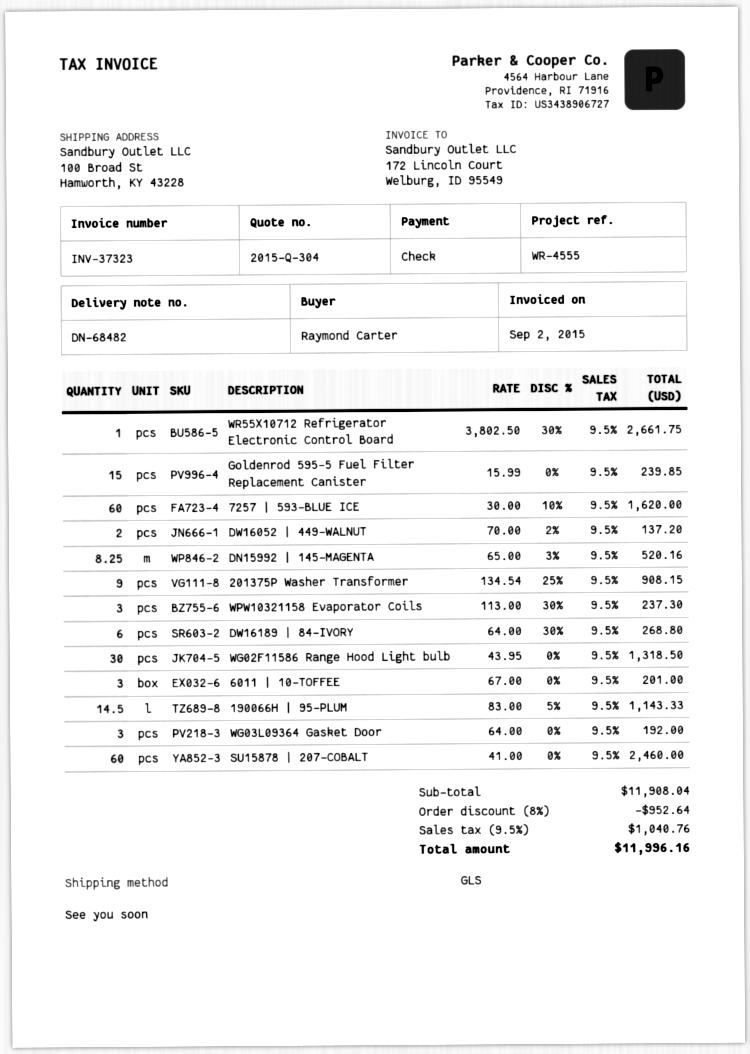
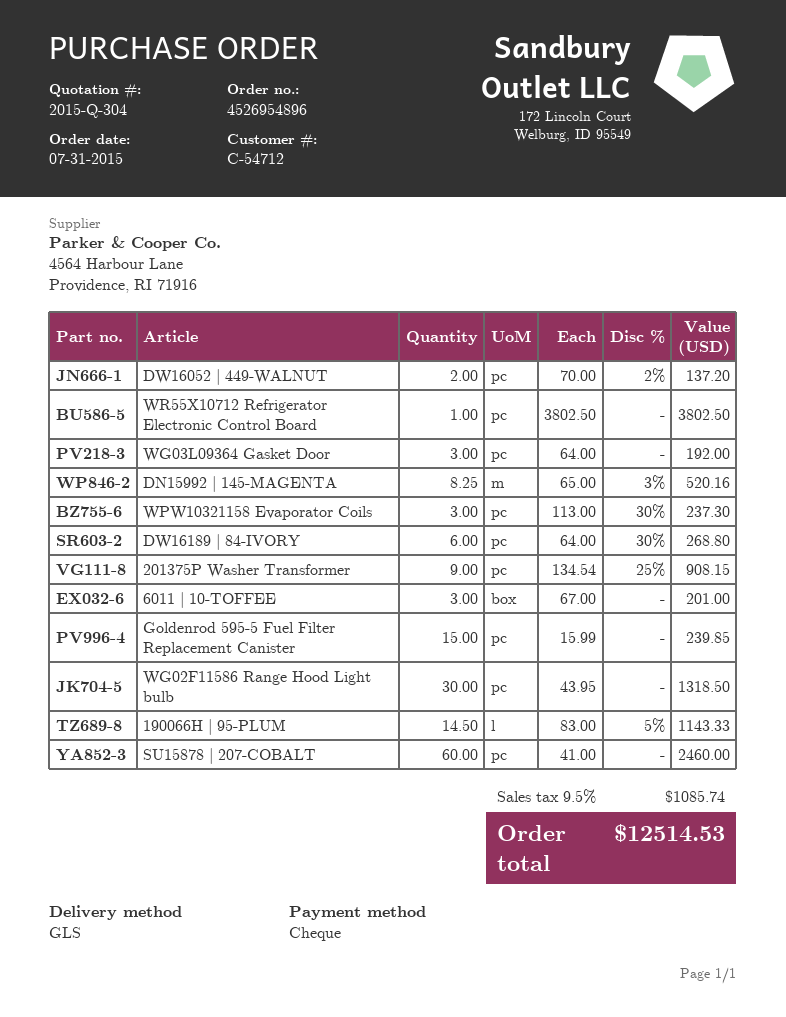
WR55X10712 Refrigerator Electronic Control Board: 1 x 3802.50 - 30% = 2661.75 -> 1 x 3802.50 = 3802.50
7257 | 593-BLUE ICE: 60 x 30.00 - 10% = 1620.00 -> none
discount: 8% = 952.64 -> none
tax: 9.5% = 1040.76 -> 9.5% = 1085.74
total: 11996.16 -> 12514.53

